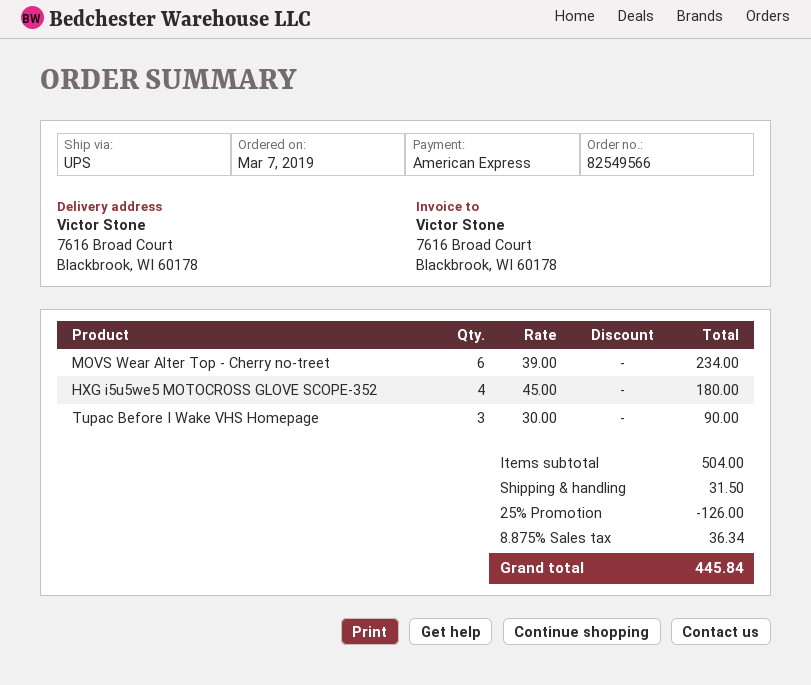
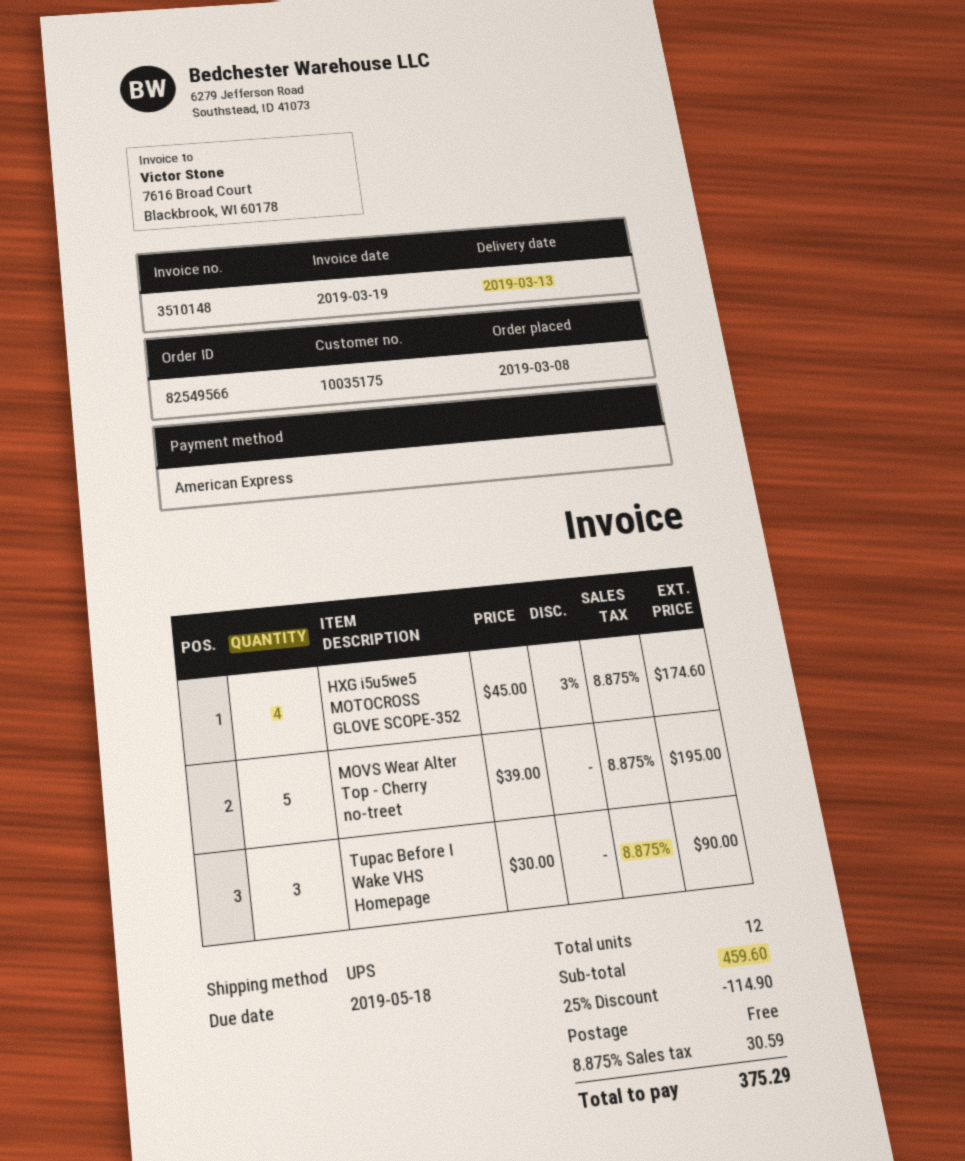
order date: 2019-03-07 -> 2019-03-08
MOVS Wear Alter Top - Cherry no-treet: 6 x 39.00 = 234.00 -> 5 x 39.00 = 195.00
HXG i5u5we5 MOTOCROSS GLOVE SCOPE-352: 4 x 45.00 = 180.00 -> 4 x 45.00 - 3% = 174.60
subtotal: 504.00 -> 459.60
discount: 25% = 126.00 -> 25% = 114.90
shipping: 31.50 -> 0.00
tax: 8.875% = 36.34 -> 8.875% = 30.59
total: 445.84 -> 375.29

